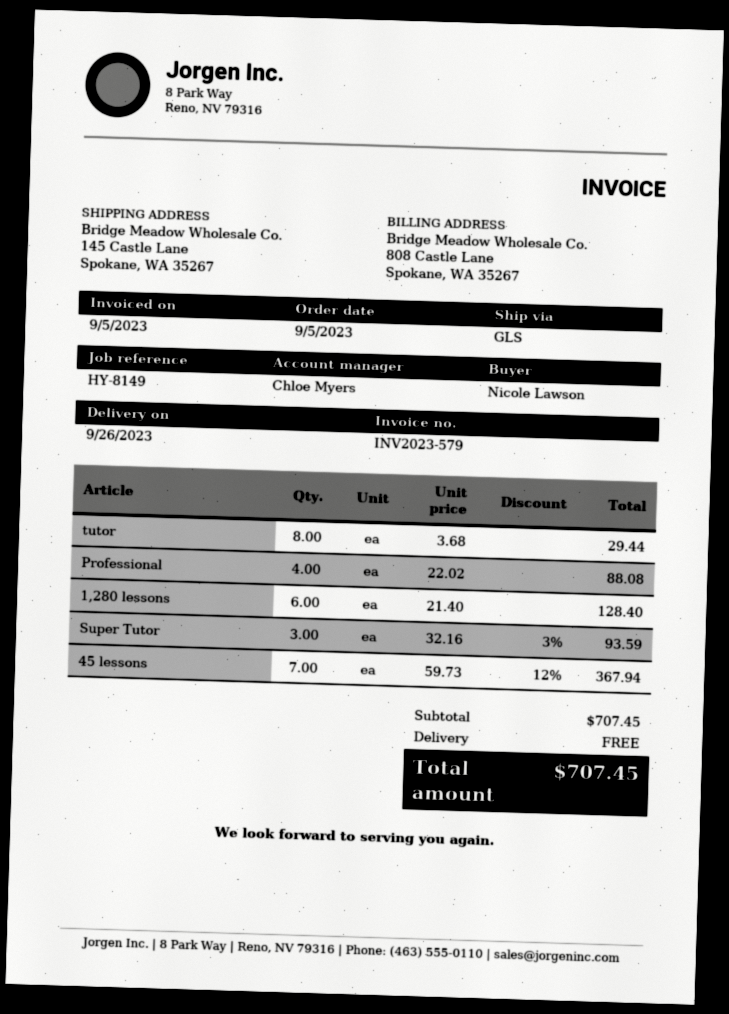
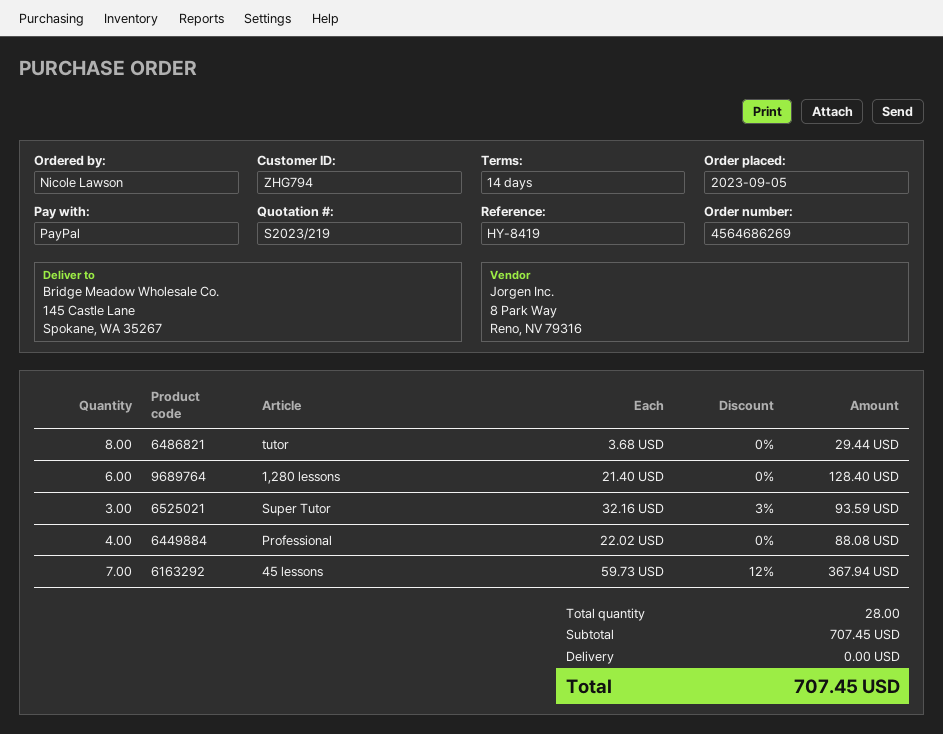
reference: HY-8149 -> HY-8419

